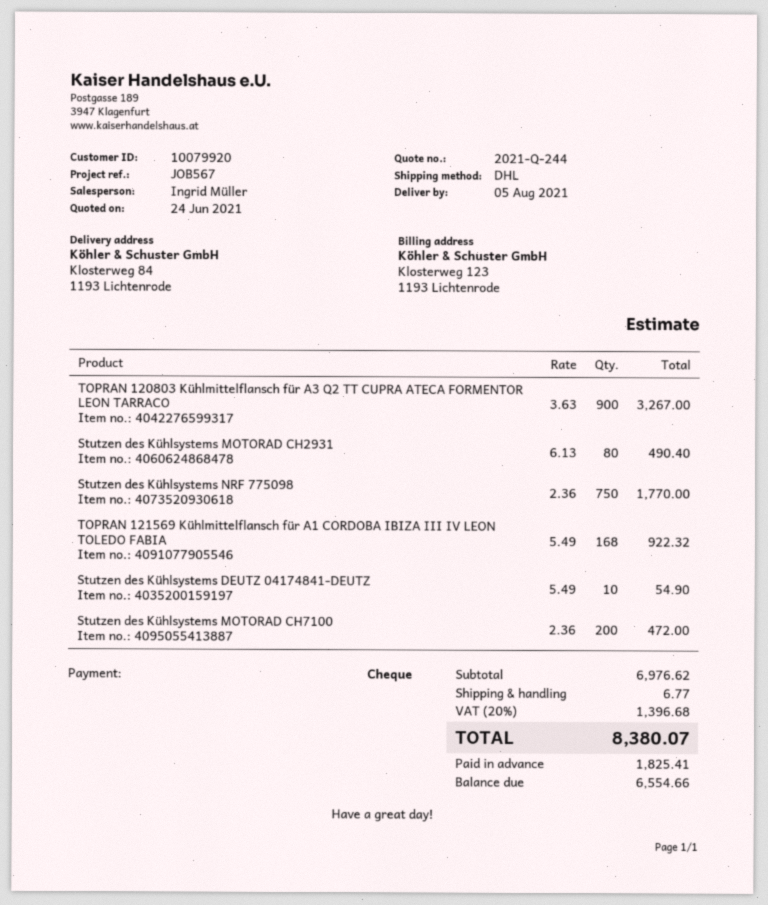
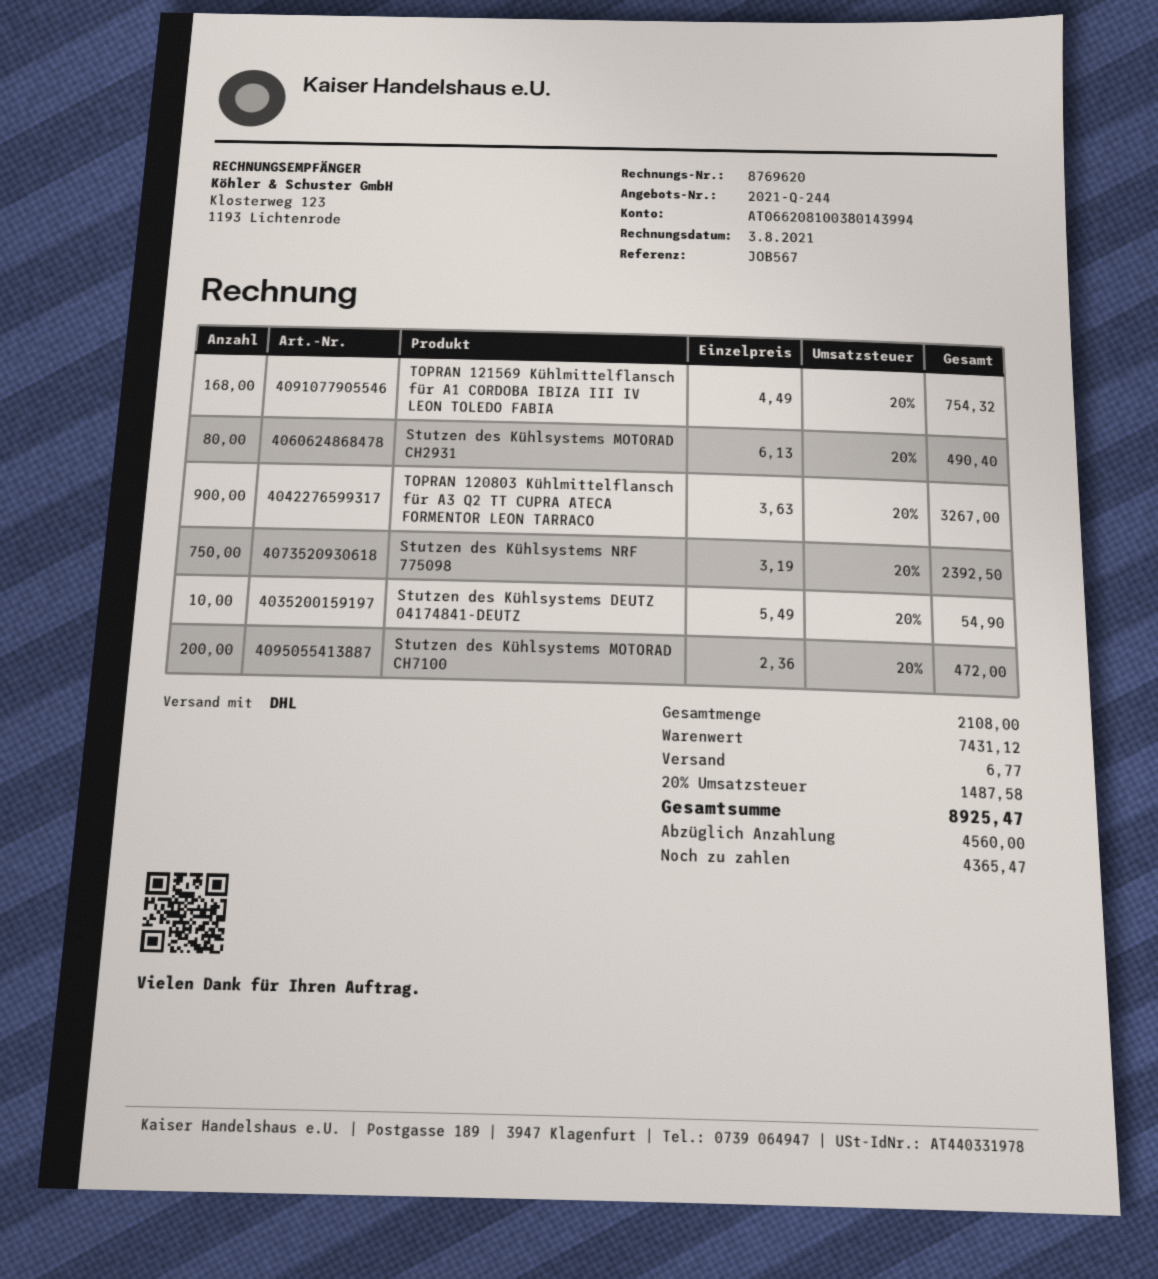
Stutzen des Kühlsystems NRF 775098: 750 x 2.36 = 1770.00 -> 750 x 3.19 = 2392.50
TOPRAN 121569 Kühlmittelflansch für A1 CORDOBA IBIZA III IV LEON TOLEDO FABIA: 168 x 5.49 = 922.32 -> 168 x 4.49 = 754.32
subtotal: 6976.62 -> 7431.12
tax: 20% = 1396.68 -> 20% = 1487.58
total: 8380.07 -> 8925.47
deposit: 1825.41 -> 4560.00
balance: 6554.66 -> 4365.47

